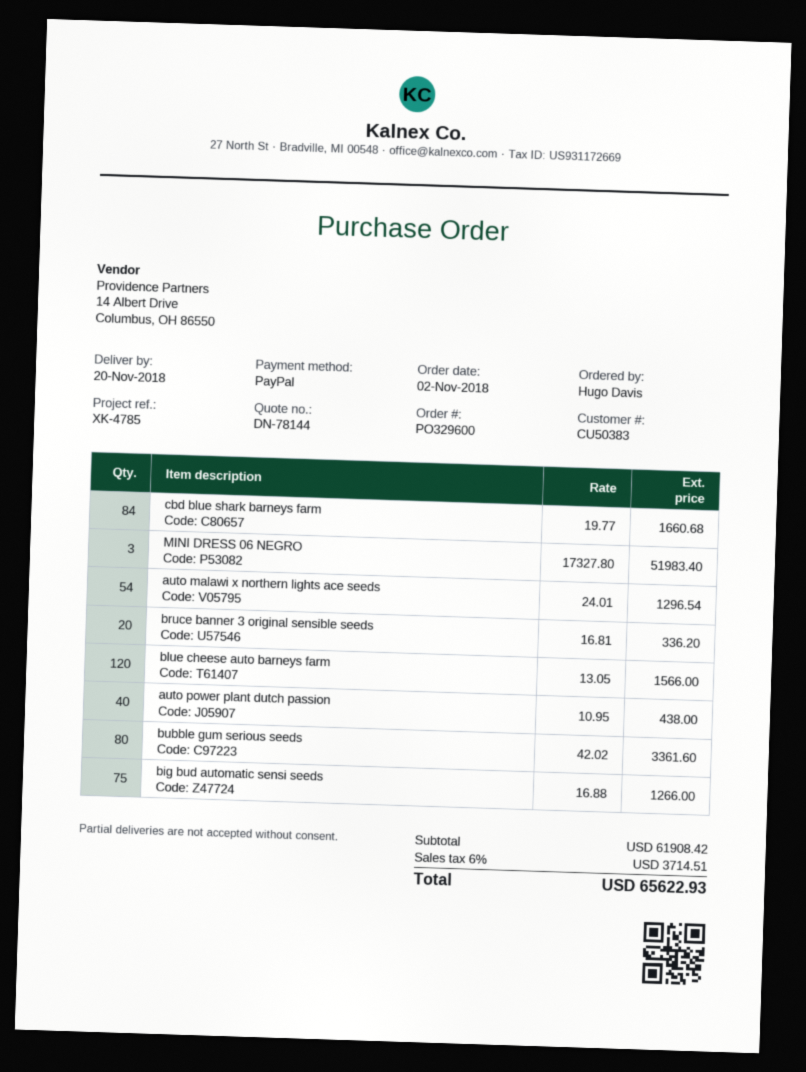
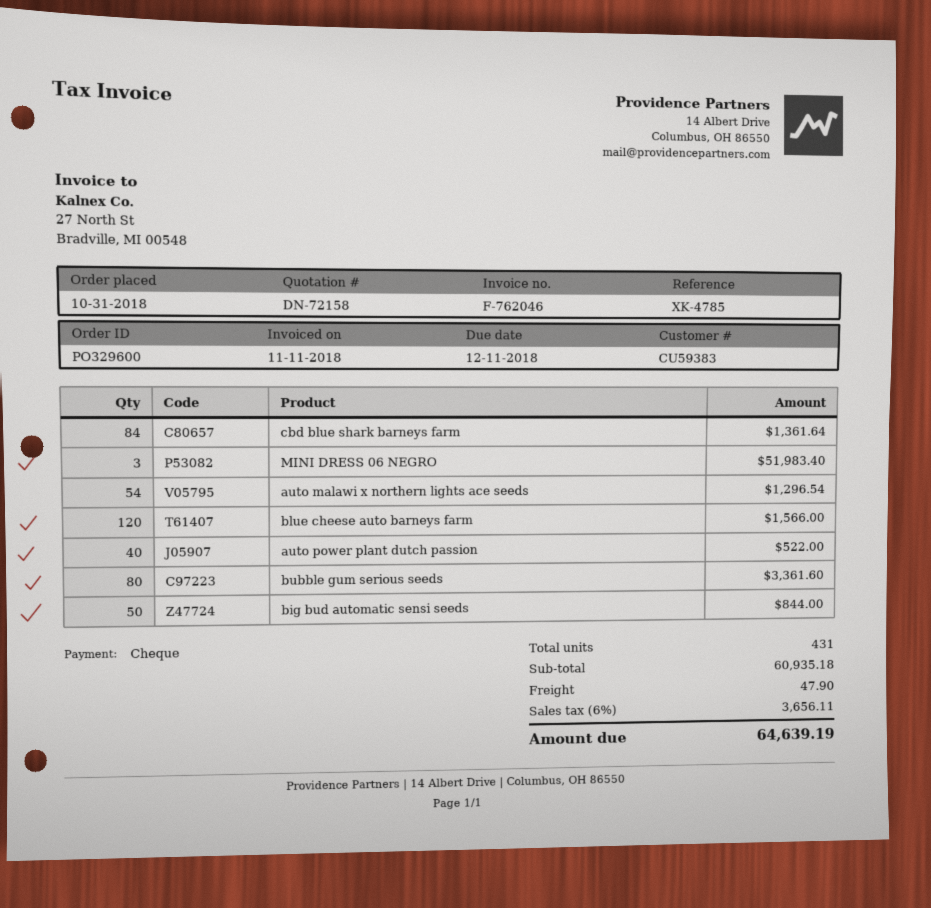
quote number: DN-78144 -> DN-72158
order date: 2018-11-02 -> 2018-10-31
customer number: CU50383 -> CU59383
payment method: PayPal -> cheque
cbd blue shark barneys farm: 84 for 1660.68 -> 84 for 1361.64
bruce banner 3 original sensible seeds: 20 for 336.20 -> none
auto power plant dutch passion: 40 for 438.00 -> 40 for 522.00
big bud automatic sensi seeds: 75 for 1266.00 -> 50 for 844.00
subtotal: 61908.42 -> 60935.18
shipping: none -> 47.90
tax: 6% = 3714.51 -> 6% = 3656.11
total: 65622.93 -> 64639.19

